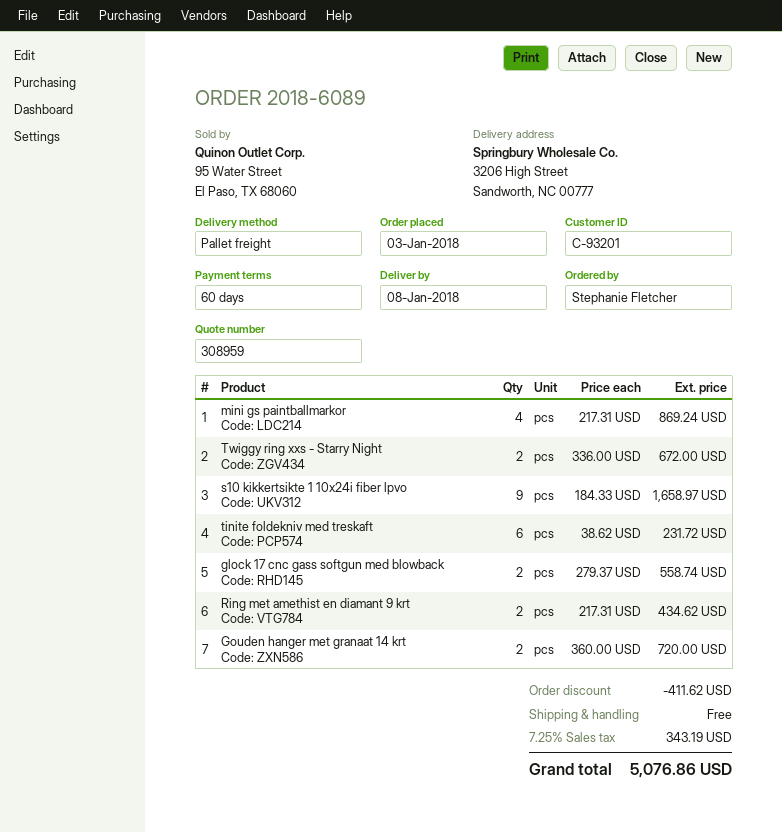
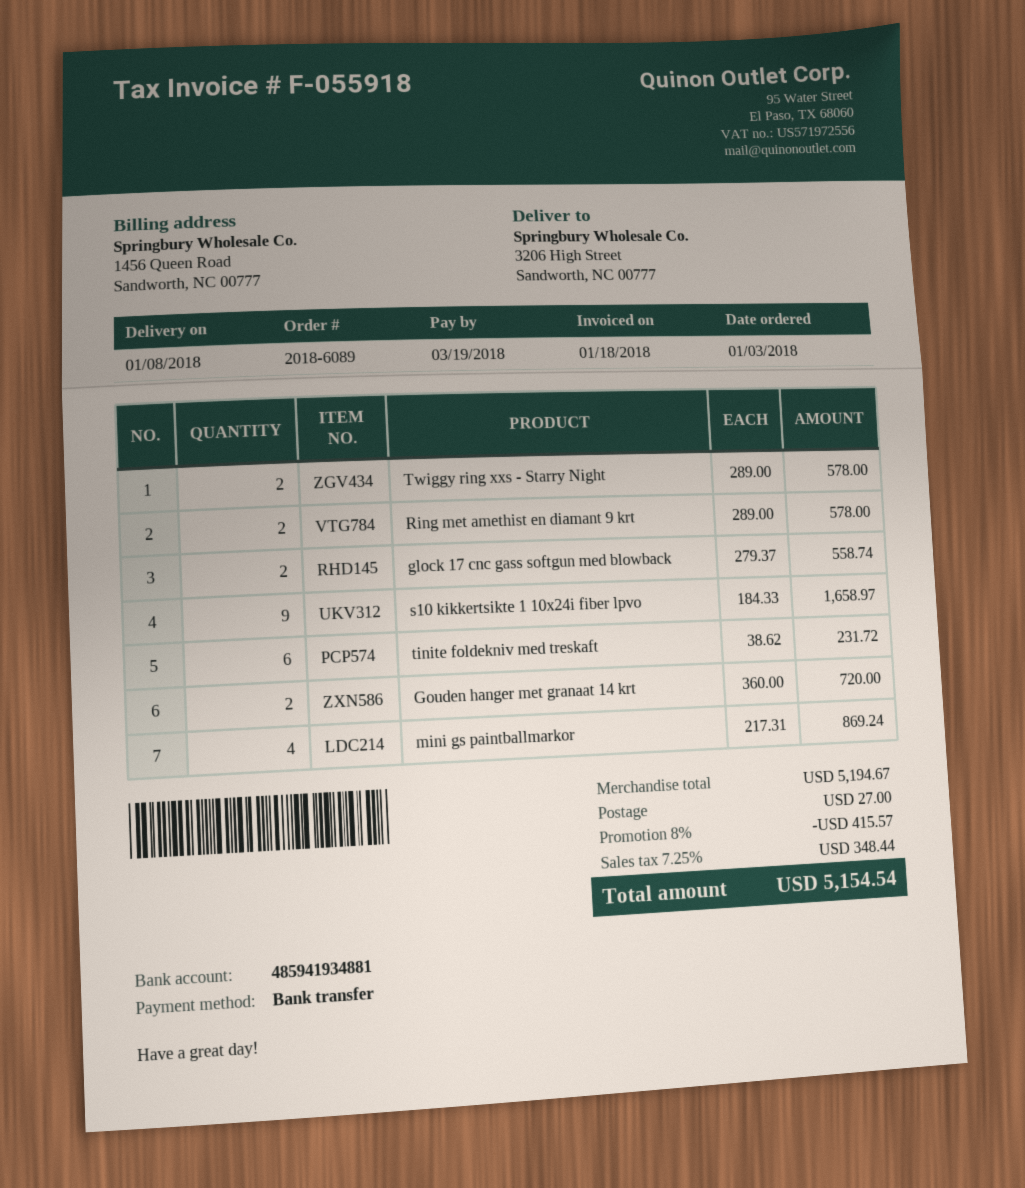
Twiggy ring xxs - Starry Night: 2 x 336.00 = 672.00 -> 2 x 289.00 = 578.00
Ring met amethist en diamant 9 krt: 2 x 217.31 = 434.62 -> 2 x 289.00 = 578.00
discount: 411.62 -> 415.57
shipping: 0.00 -> 27.00
tax: 7.25% = 343.19 -> 7.25% = 348.44
total: 5076.86 -> 5154.54

